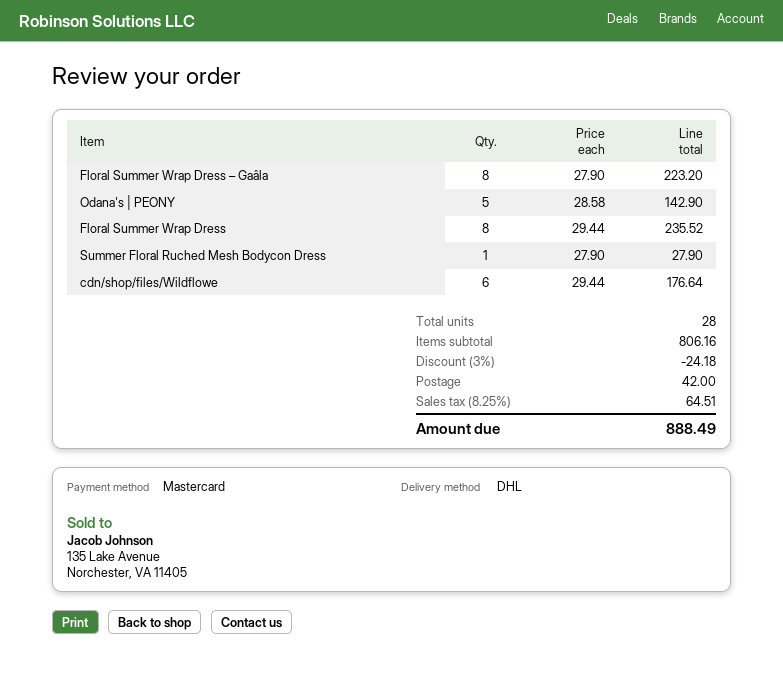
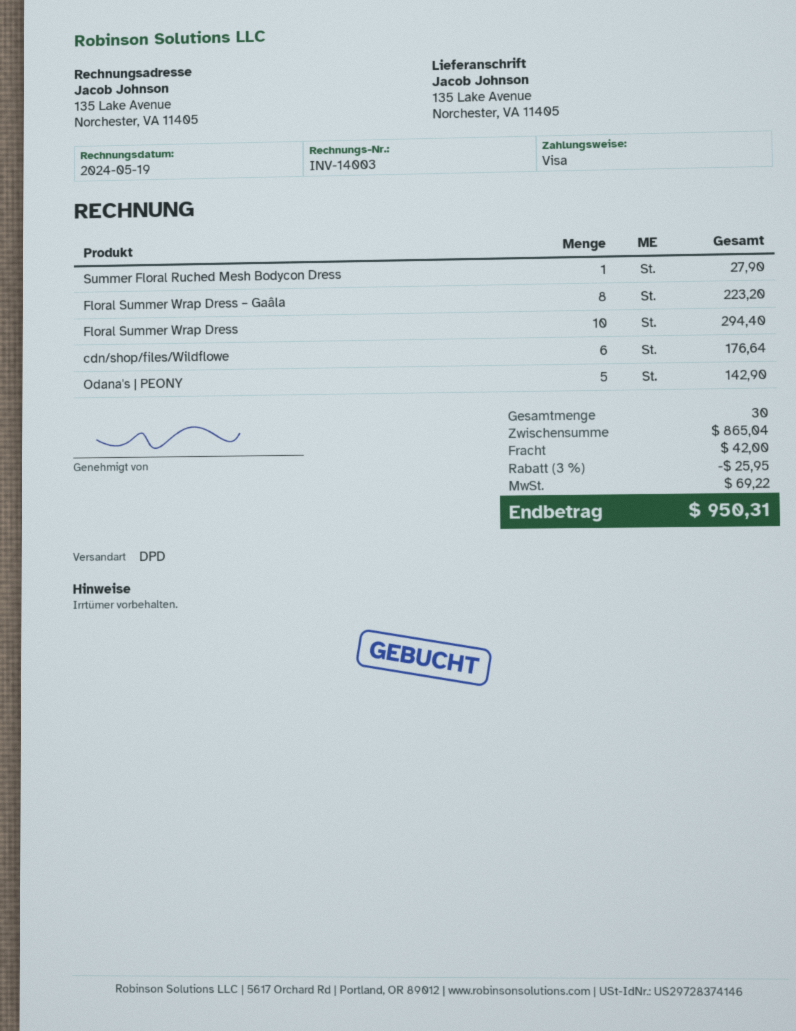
payment method: Mastercard -> Visa
shipping method: DHL -> DPD
Floral Summer Wrap Dress: 8 for 235.52 -> 10 for 294.40
total quantity: 28 -> 30
subtotal: 806.16 -> 865.04
discount: 3% = 24.18 -> 3% = 25.95
tax: 64.51 -> 69.22
total: 888.49 -> 950.31

